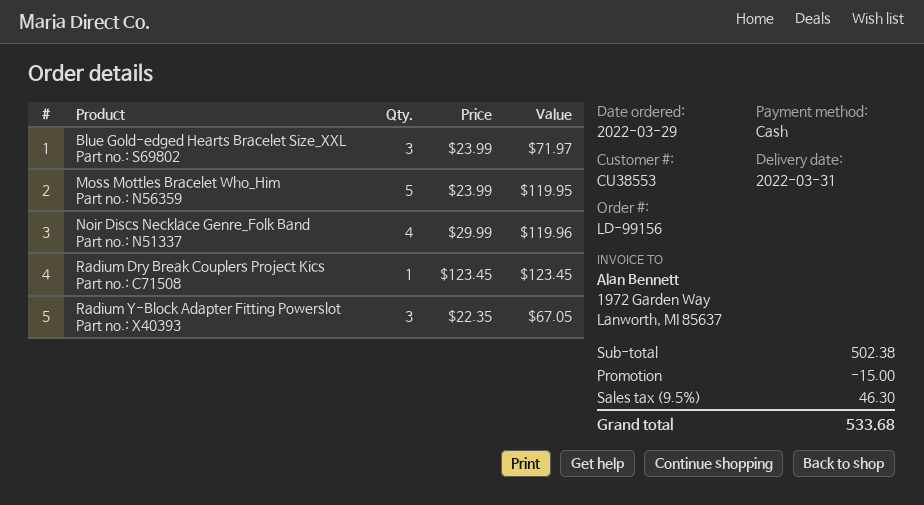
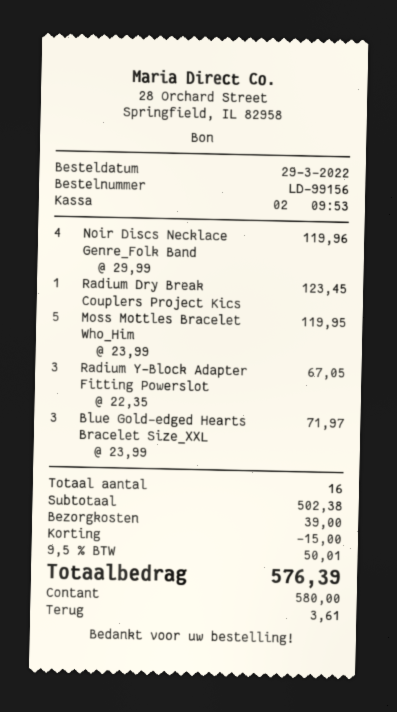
shipping: none -> 39.00
tax: 9.5% = 46.30 -> 9.5% = 50.01
total: 533.68 -> 576.39

